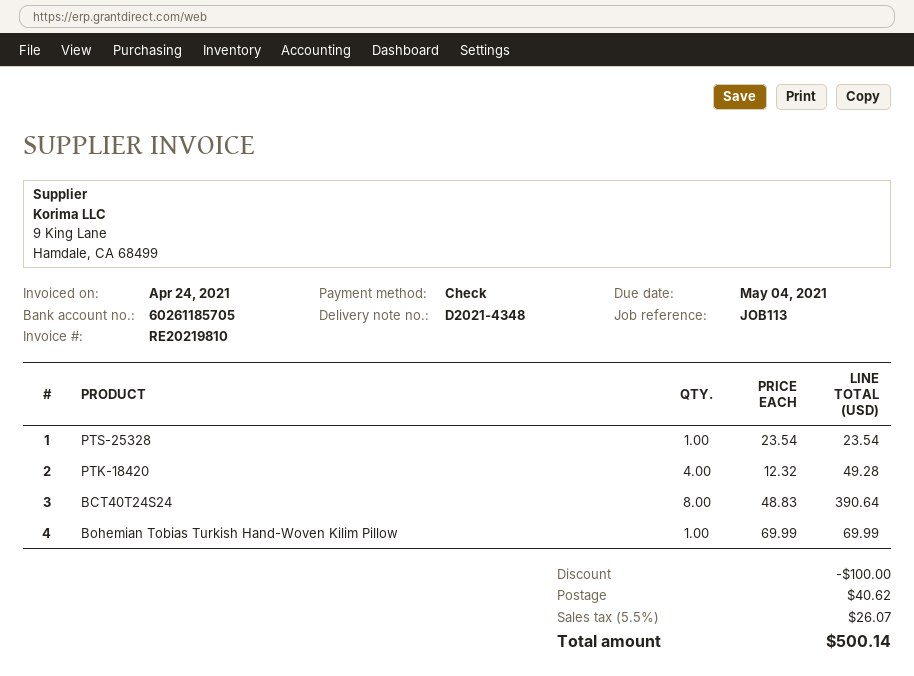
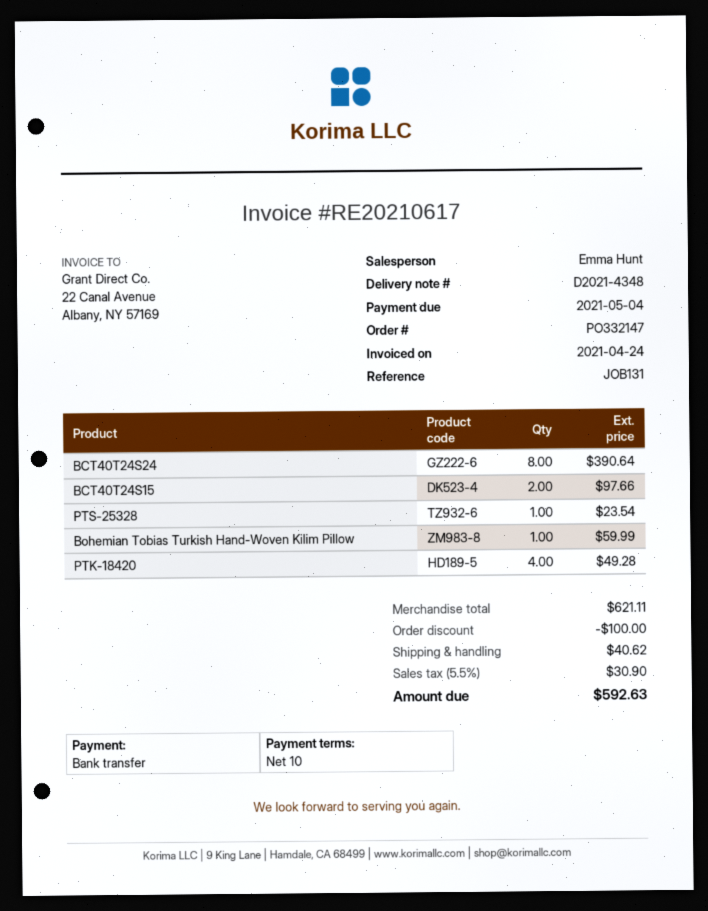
invoice number: RE20219810 -> RE20210617
reference: JOB113 -> JOB131
payment method: cheque -> bank transfer
Bohemian Tobias Turkish Hand-Woven Kilim Pillow: 1 for 69.99 -> 1 for 59.99
BCT40T24S15: none -> 2 for 97.66
tax: 5.5% = 26.07 -> 5.5% = 30.90
total: 500.14 -> 592.63

